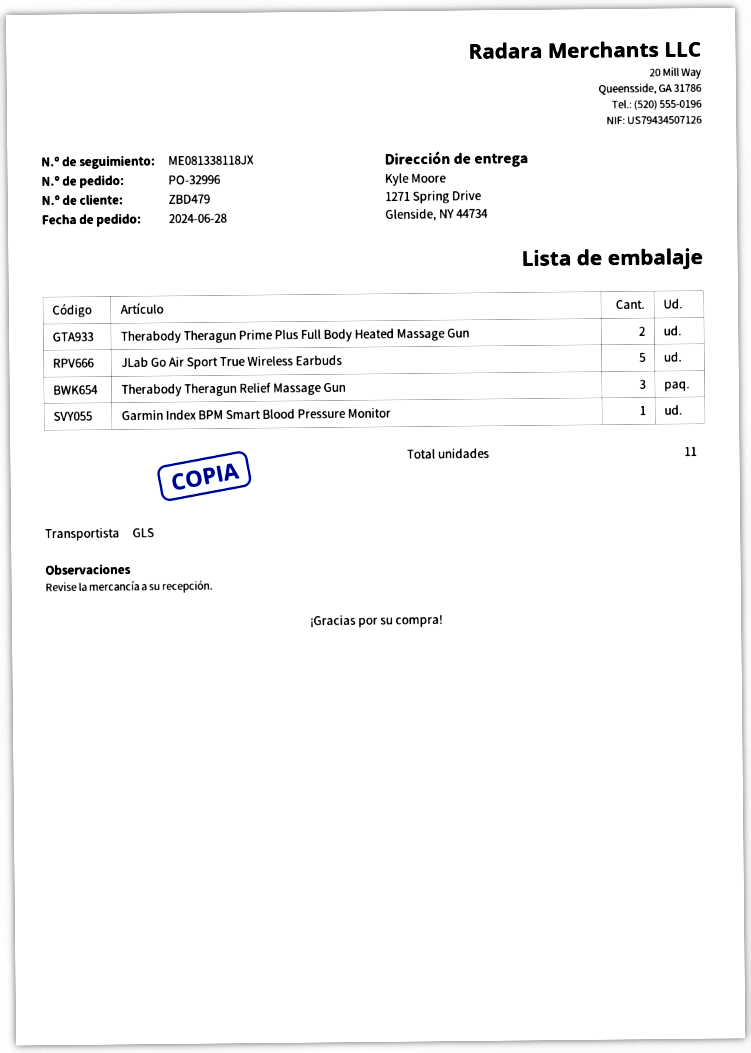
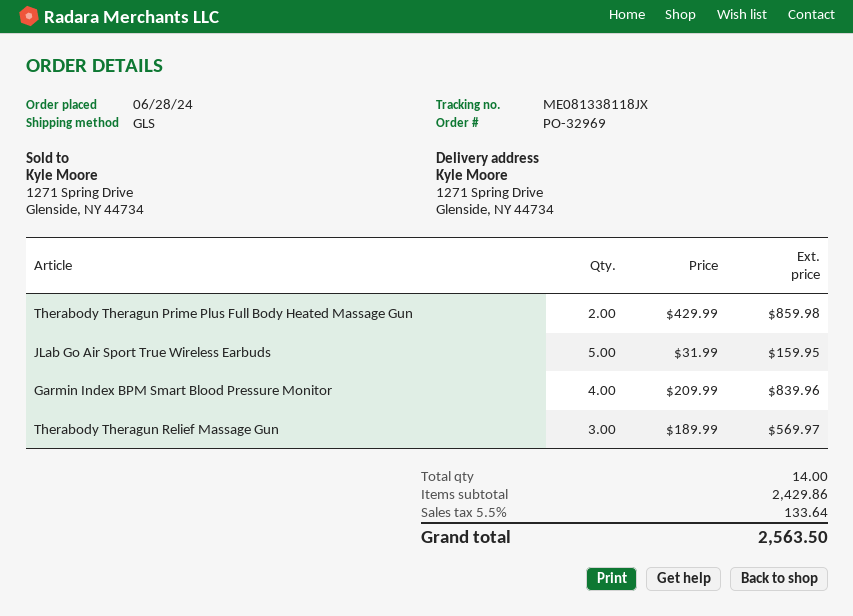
order number: PO-32996 -> PO-32969
Garmin Index BPM Smart Blood Pressure Monitor: 1 -> 4
total quantity: 11 -> 14

